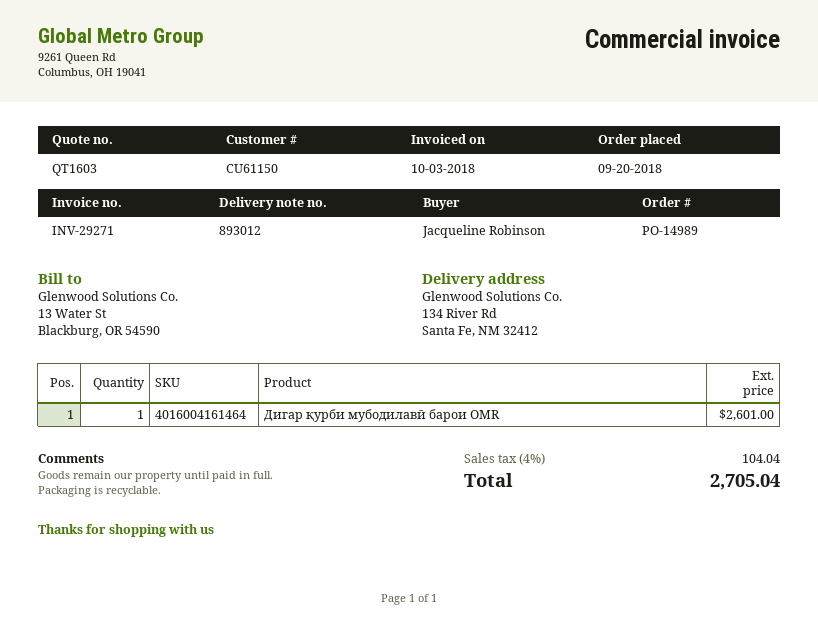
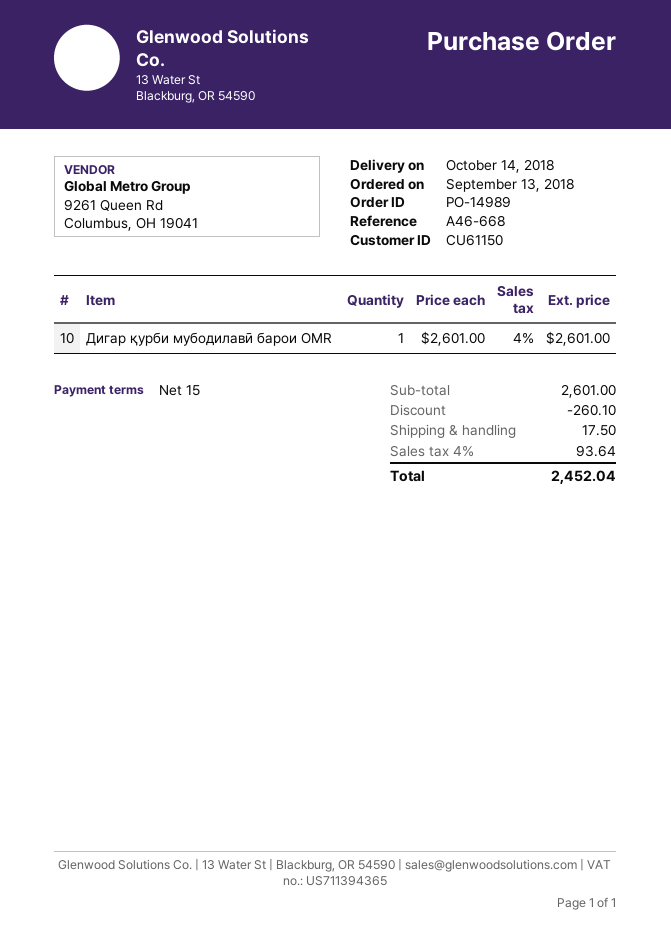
order date: 2018-09-20 -> 2018-09-13
discount: none -> 260.10
shipping: none -> 17.50
tax: 4% = 104.04 -> 4% = 93.64
total: 2705.04 -> 2452.04

